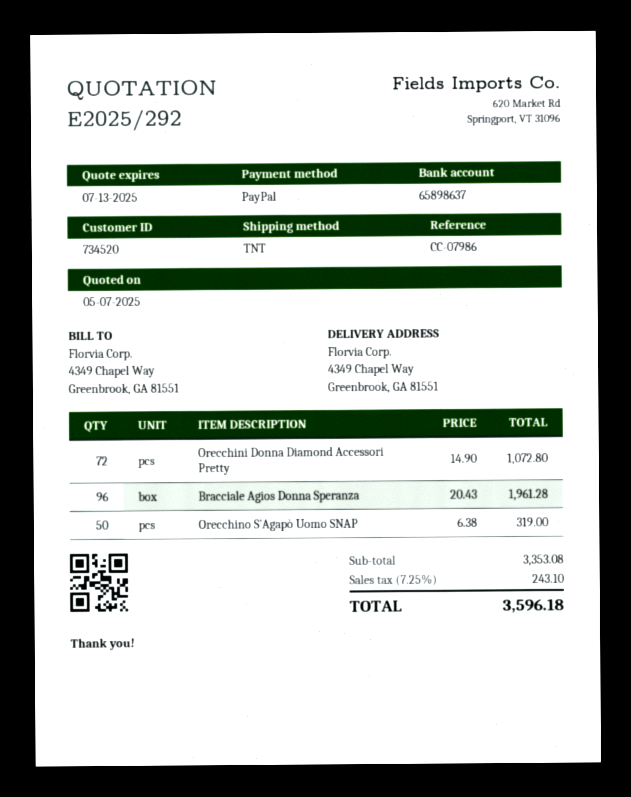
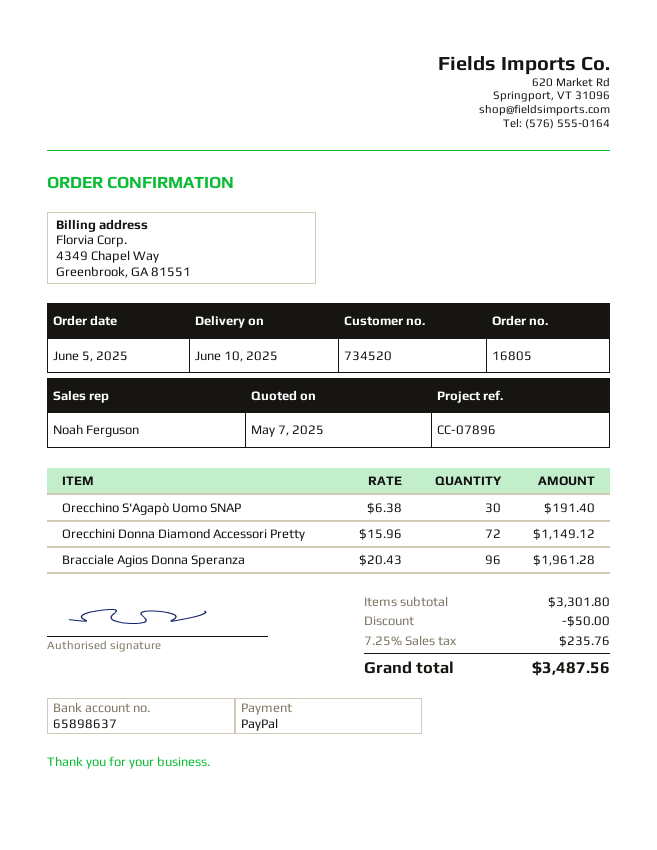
reference: CC-07986 -> CC-07896
Orecchini Donna Diamond Accessori Pretty: 72 x 14.90 = 1072.80 -> 72 x 15.96 = 1149.12
Orecchino S'Agapò Uomo SNAP: 50 x 6.38 = 319.00 -> 30 x 6.38 = 191.40
subtotal: 3353.08 -> 3301.80
discount: none -> 50.00
tax: 7.25% = 243.10 -> 7.25% = 235.76
total: 3596.18 -> 3487.56

